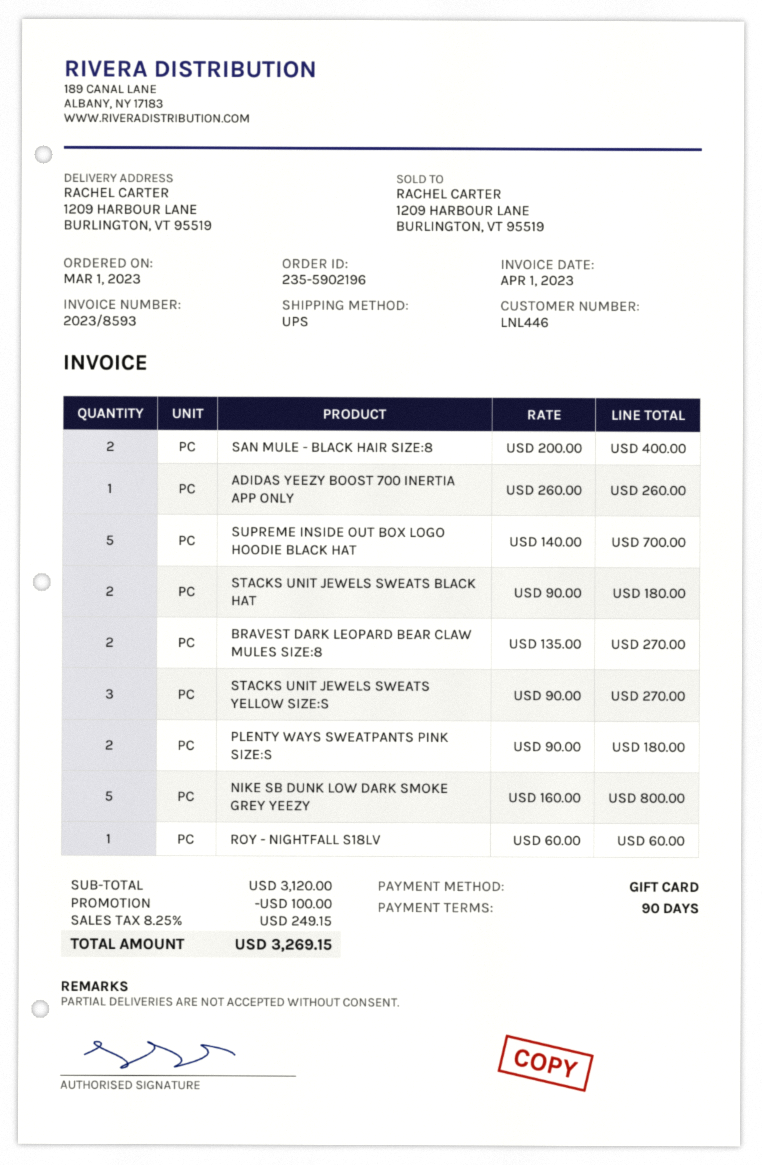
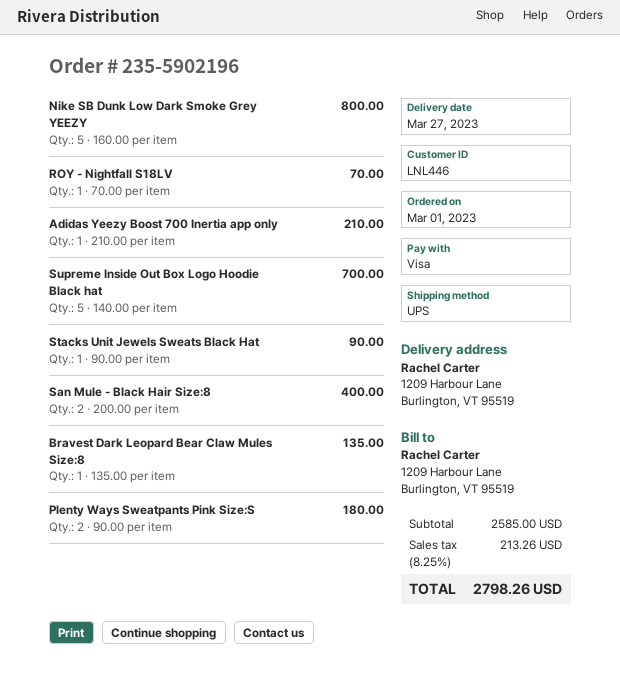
payment method: gift card -> Visa
ADIDAS YEEZY BOOST 700 INERTIA APP ONLY: 1 x 260.00 = 260.00 -> 1 x 210.00 = 210.00
STACKS UNIT JEWELS SWEATS BLACK HAT: 2 x 90.00 = 180.00 -> 1 x 90.00 = 90.00
BRAVEST DARK LEOPARD BEAR CLAW MULES SIZE:8: 2 x 135.00 = 270.00 -> 1 x 135.00 = 135.00
STACKS UNIT JEWELS SWEATS YELLOW SIZE:S: 3 x 90.00 = 270.00 -> none
ROY - NIGHTFALL S18LV: 1 x 60.00 = 60.00 -> 1 x 70.00 = 70.00
subtotal: 3120.00 -> 2585.00
discount: 100.00 -> none
tax: 8.25% = 249.15 -> 8.25% = 213.26
total: 3269.15 -> 2798.26

